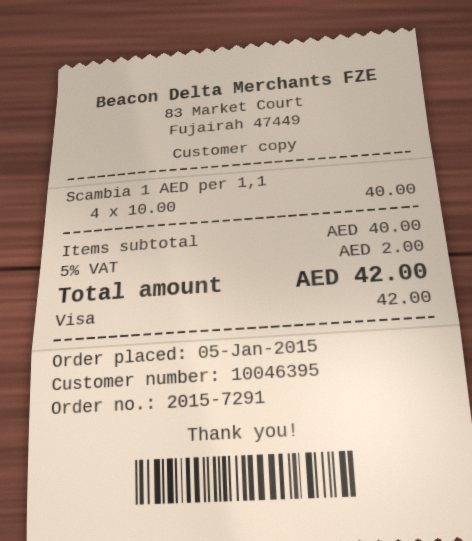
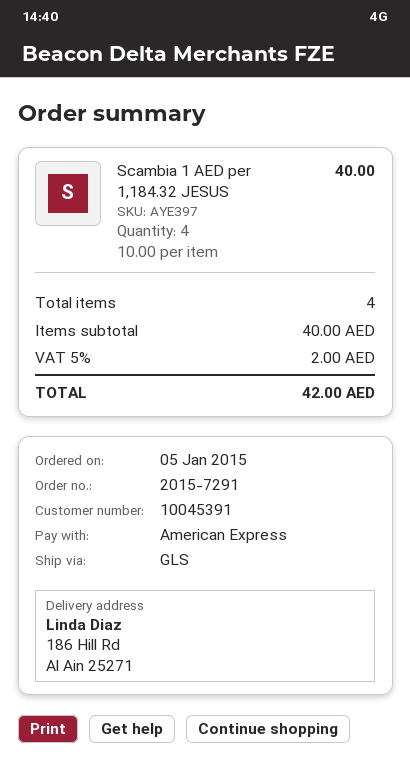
customer number: 10046395 -> 10045391
payment method: Visa -> American Express

